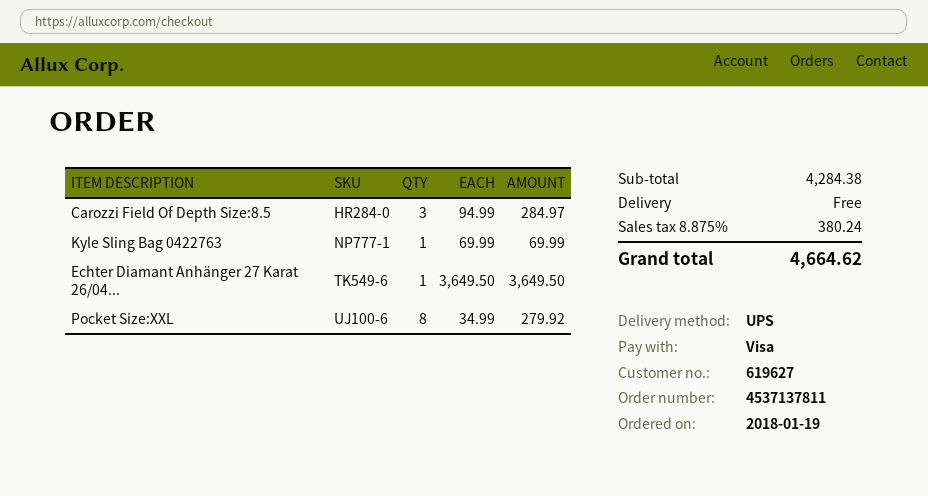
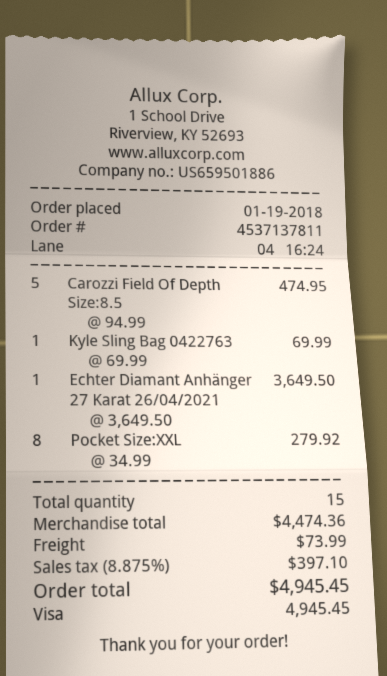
Carozzi Field Of Depth Size:8.5: 3 x 94.99 = 284.97 -> 5 x 94.99 = 474.95
subtotal: 4284.38 -> 4474.36
shipping: 0.00 -> 73.99
tax: 8.875% = 380.24 -> 8.875% = 397.10
total: 4664.62 -> 4945.45

